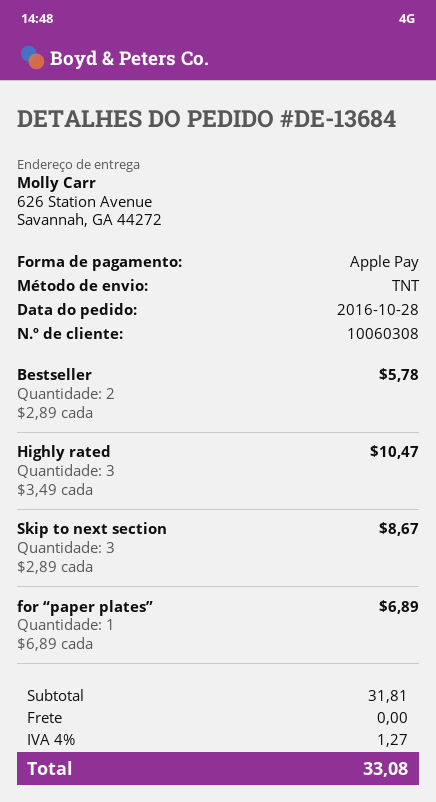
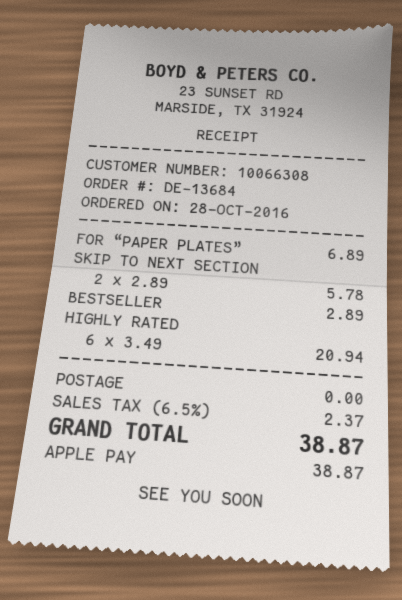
customer number: 10060308 -> 10066308
Bestseller: 2 x 2.89 = 5.78 -> 1 x 2.89 = 2.89
Highly rated: 3 x 3.49 = 10.47 -> 6 x 3.49 = 20.94
Skip to next section: 3 x 2.89 = 8.67 -> 2 x 2.89 = 5.78
tax: 4% = 1.27 -> 6.5% = 2.37
total: 33.08 -> 38.87

